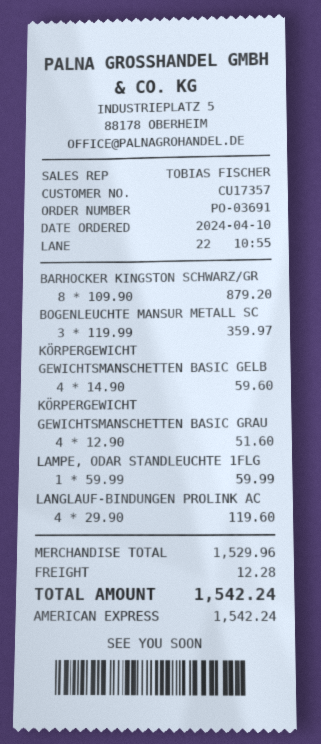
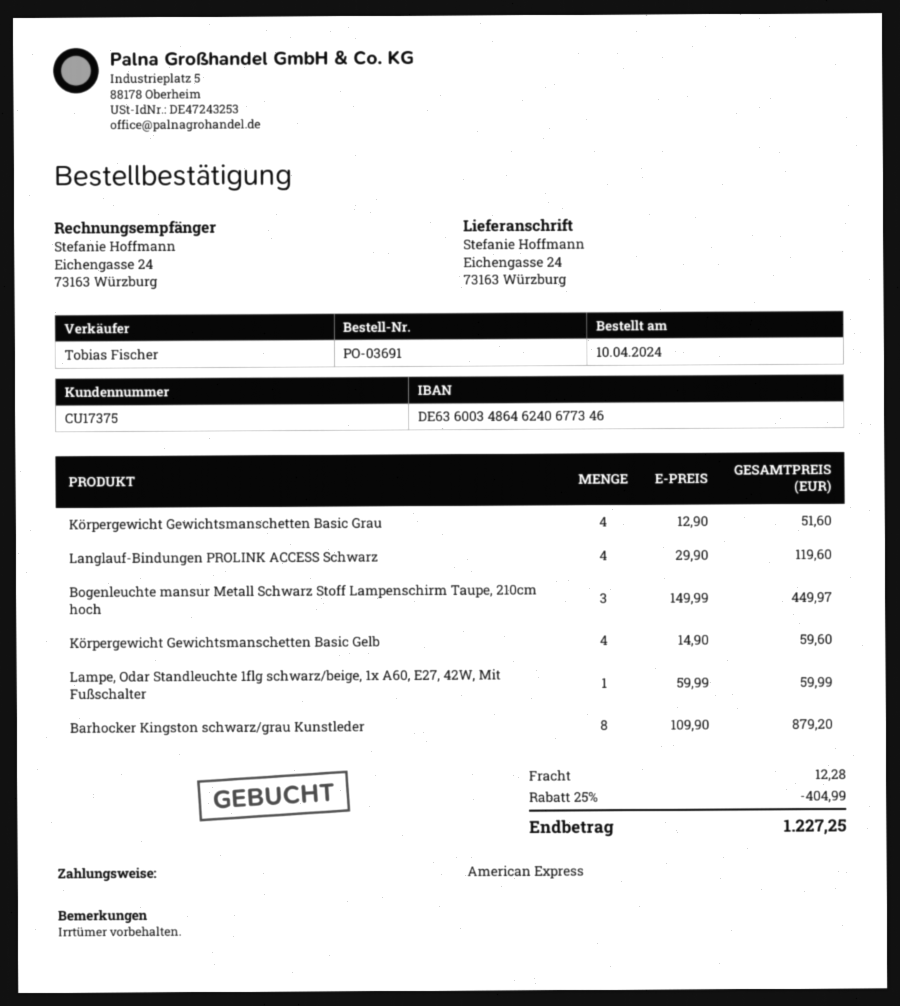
customer number: CU17357 -> CU17375
BOGENLEUCHTE MANSUR METALL SC: 3 x 119.99 = 359.97 -> 3 x 149.99 = 449.97
discount: none -> 25% = 404.99
total: 1542.24 -> 1227.25

